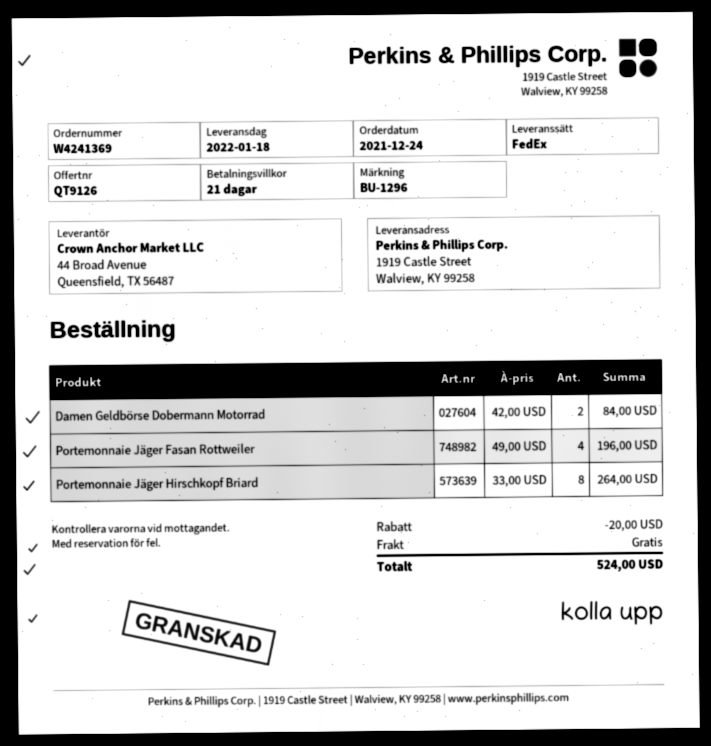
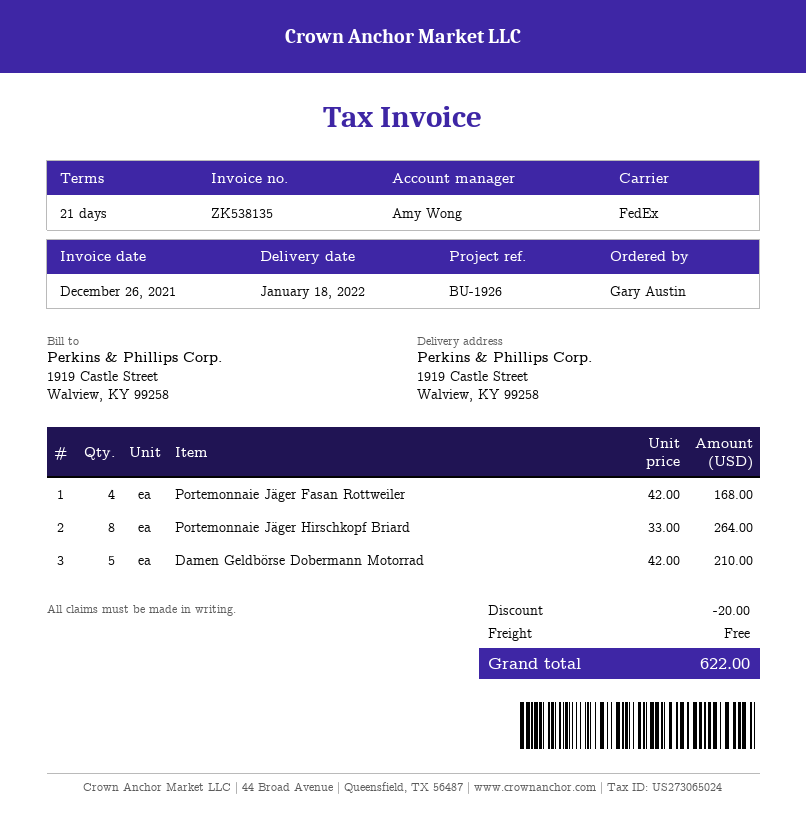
reference: BU-1296 -> BU-1926
Damen Geldbörse Dobermann Motorrad: 2 x 42.00 = 84.00 -> 5 x 42.00 = 210.00
Portemonnaie Jäger Fasan Rottweiler: 4 x 49.00 = 196.00 -> 4 x 42.00 = 168.00
total: 524.00 -> 622.00

